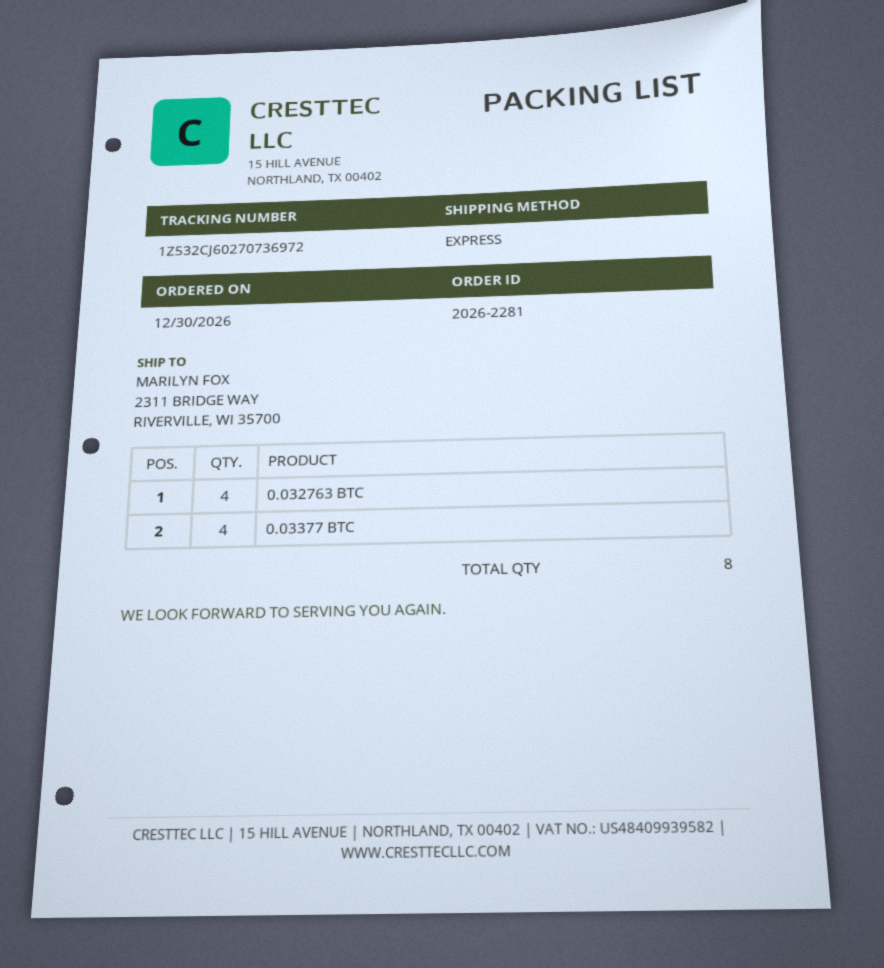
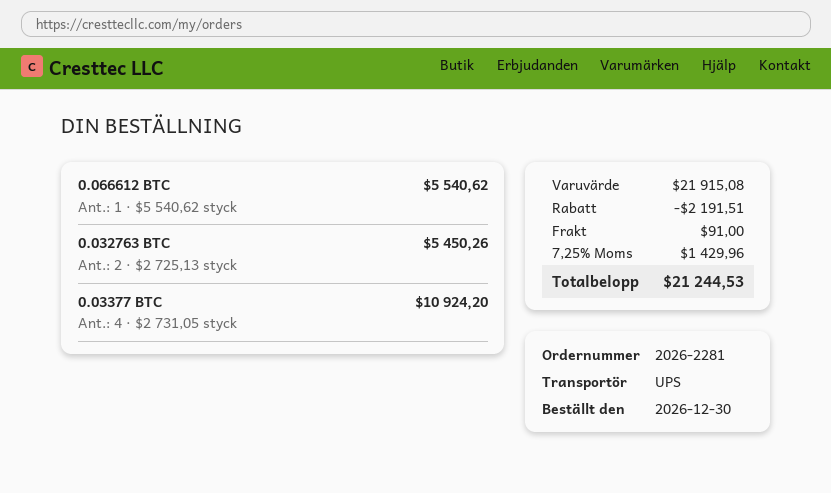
shipping method: express -> UPS
0.032763 BTC: 4 -> 2
0.066612 BTC: none -> 1

